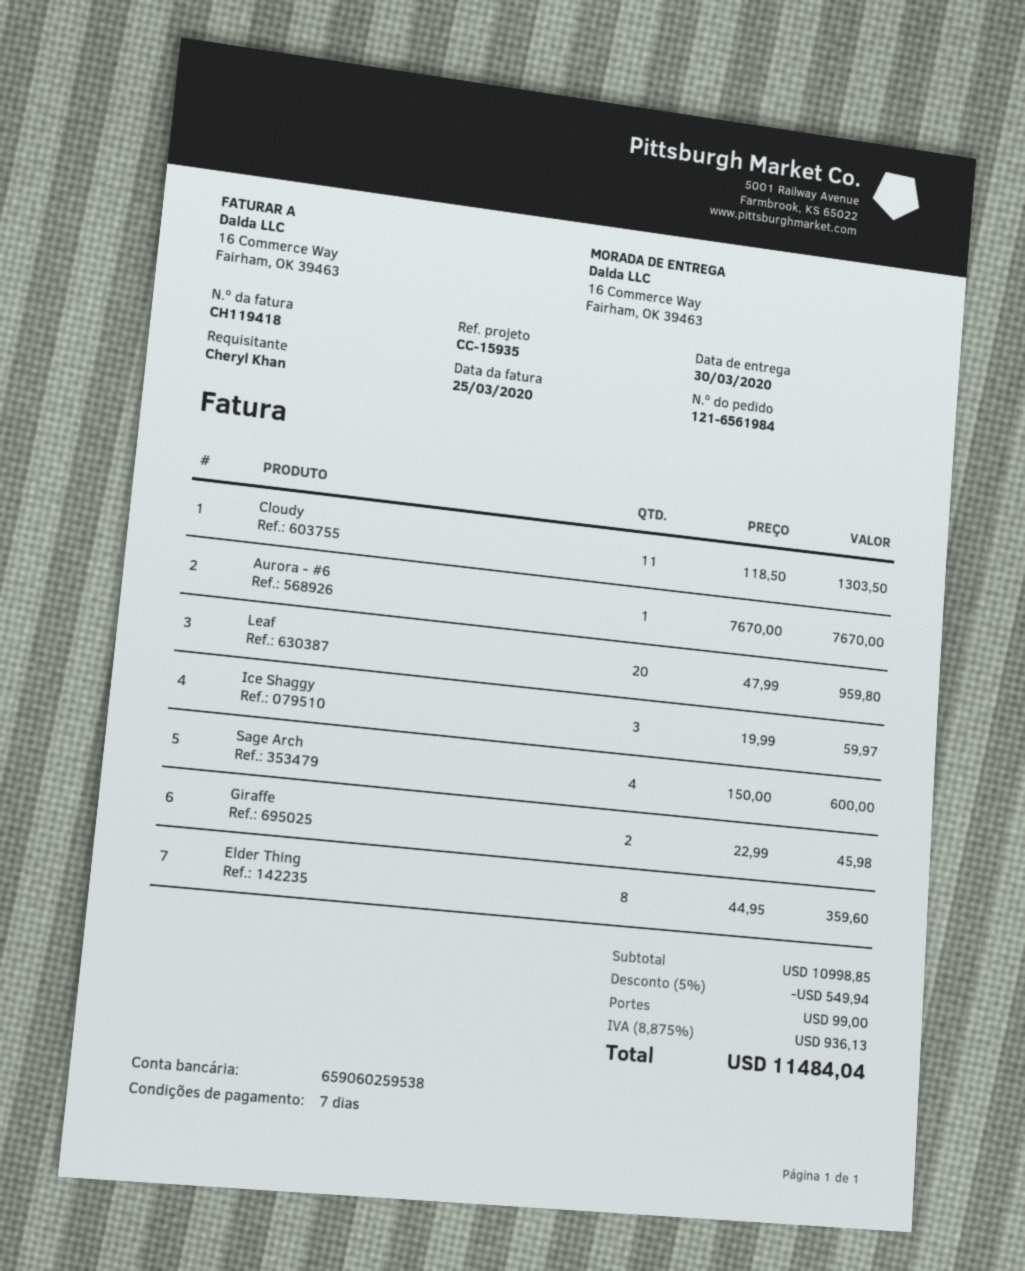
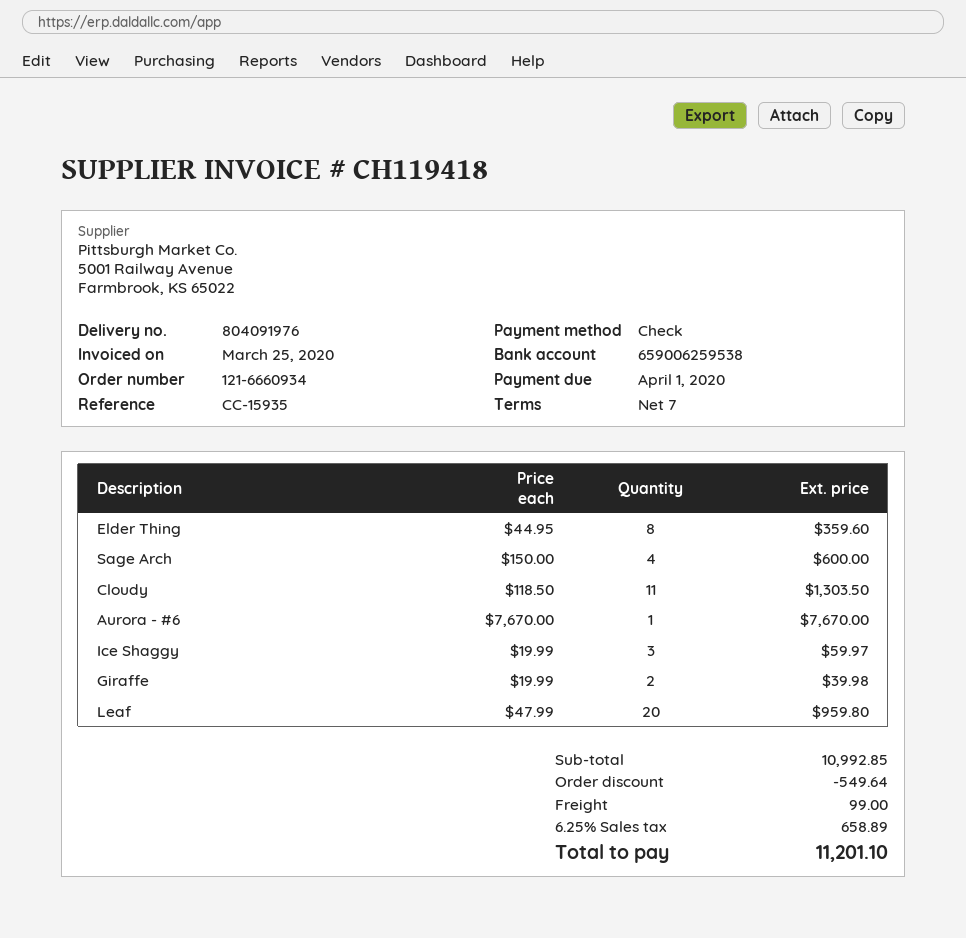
order number: 121-6561984 -> 121-6660934
bank account: 659060259538 -> 659006259538
Giraffe: 2 x 22.99 = 45.98 -> 2 x 19.99 = 39.98
subtotal: 10998.85 -> 10992.85
discount: 549.94 -> 549.64
tax: 8.875% = 936.13 -> 6.25% = 658.89
total: 11484.04 -> 11201.10

